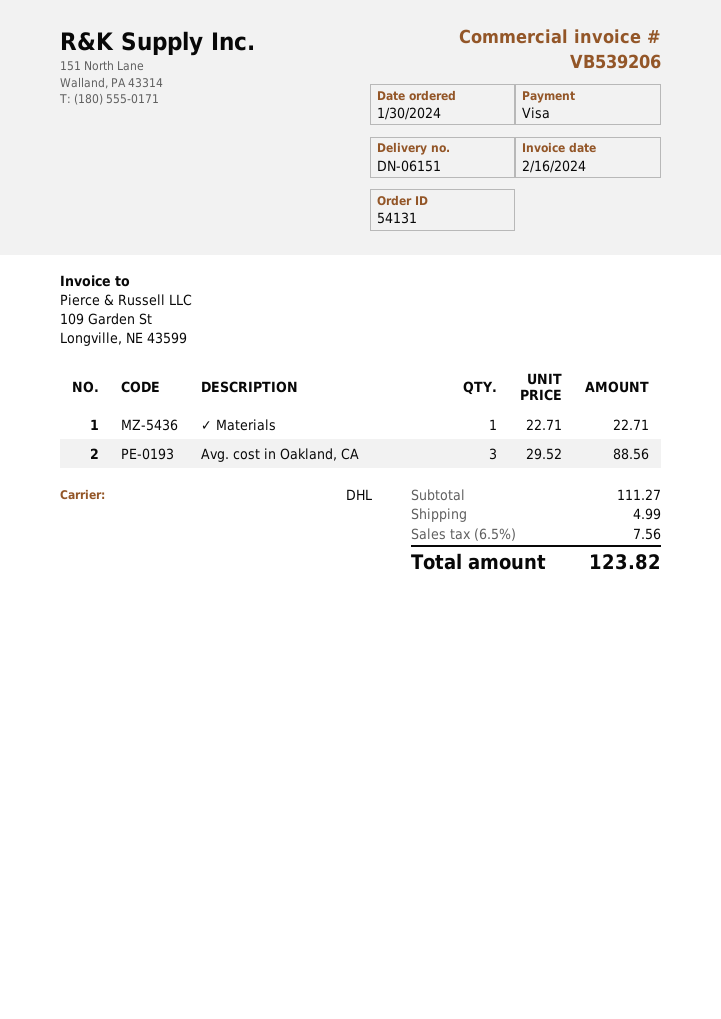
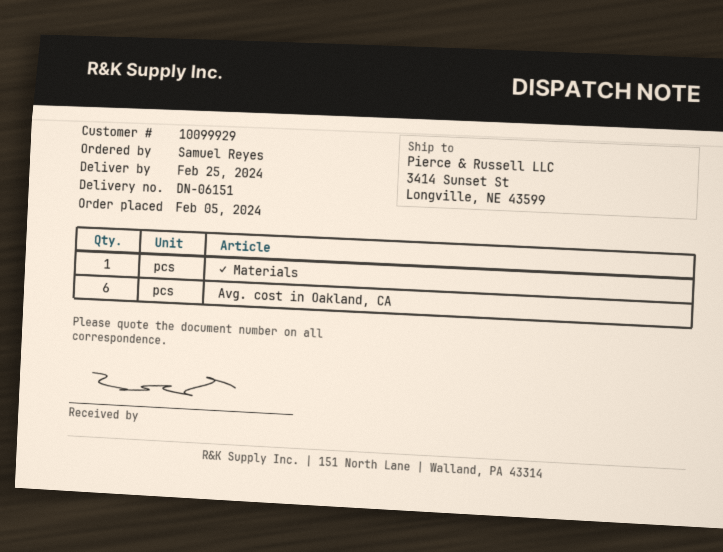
order date: 2024-01-30 -> 2024-02-05
Avg. cost in Oakland, CA: 3 -> 6

